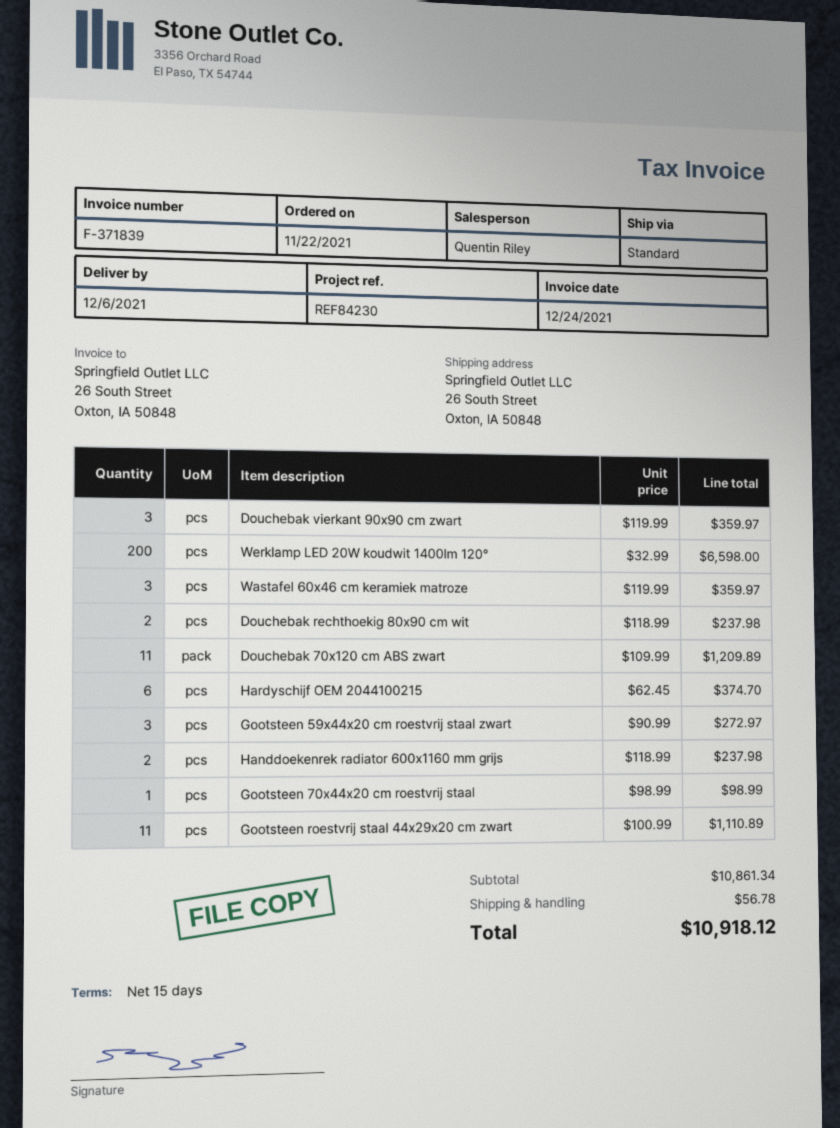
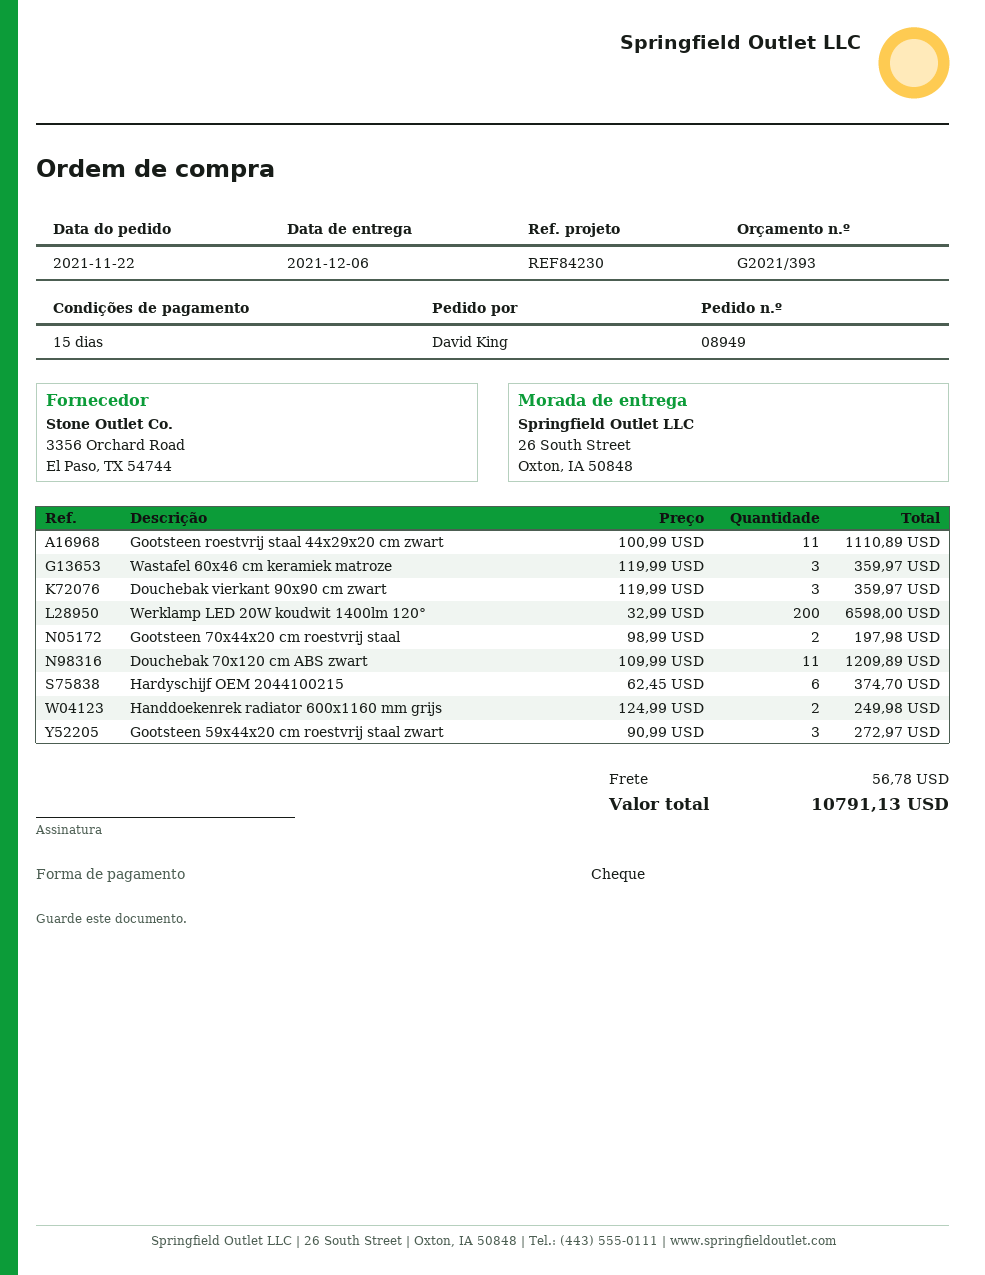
Douchebak rechthoekig 80x90 cm wit: 2 x 118.99 = 237.98 -> none
Handdoekenrek radiator 600x1160 mm grijs: 2 x 118.99 = 237.98 -> 2 x 124.99 = 249.98
Gootsteen 70x44x20 cm roestvrij staal: 1 x 98.99 = 98.99 -> 2 x 98.99 = 197.98
total: 10918.12 -> 10791.13

